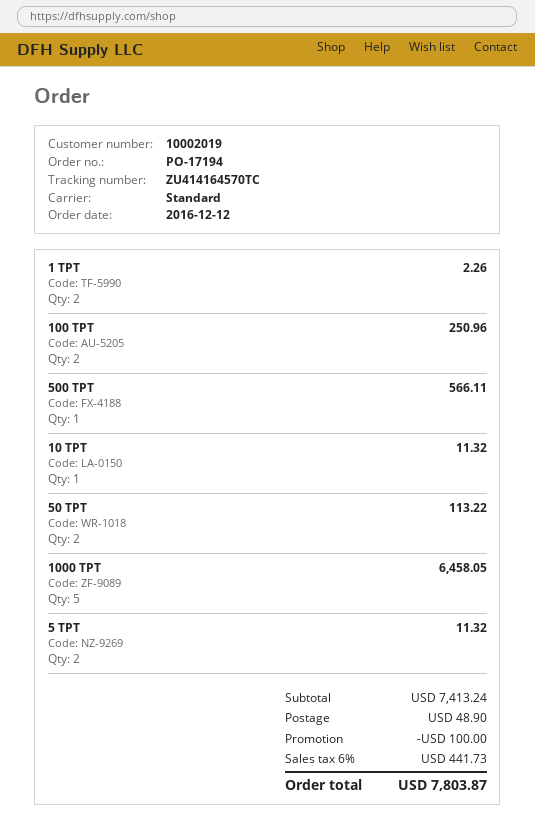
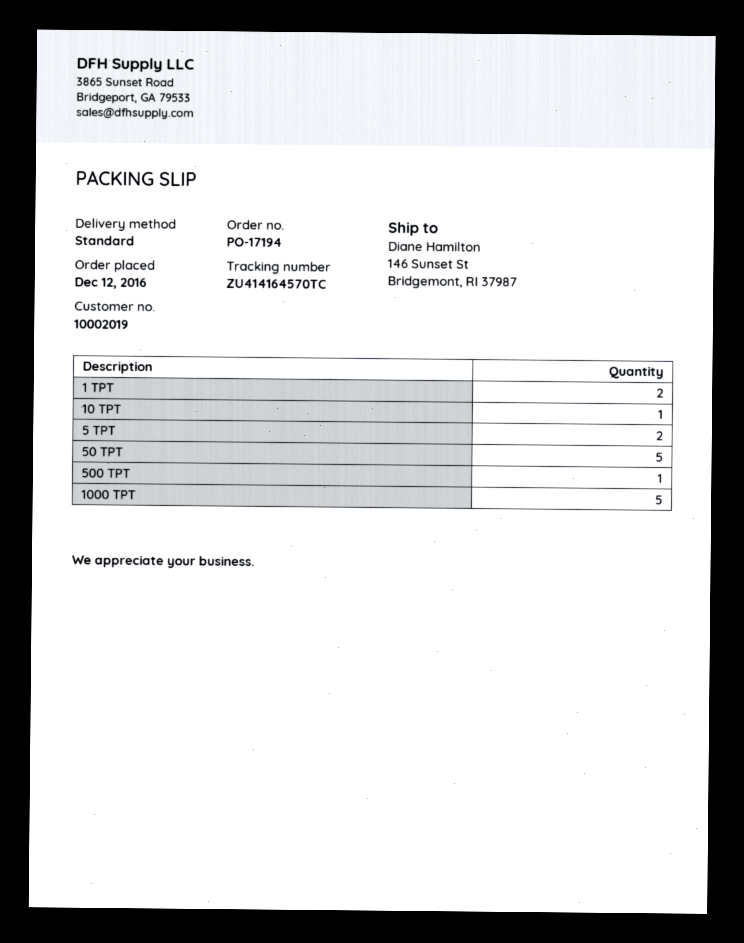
100 TPT: 2 -> none
50 TPT: 2 -> 5

